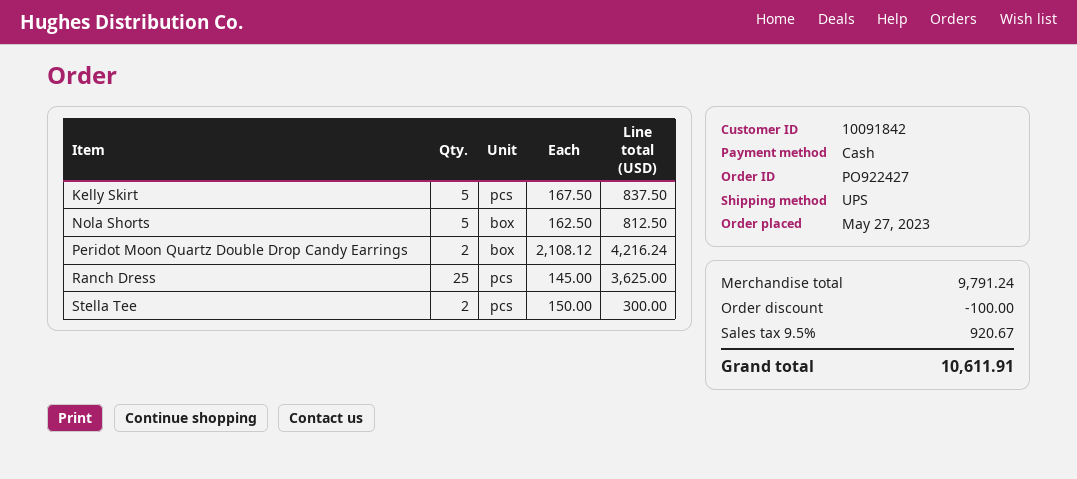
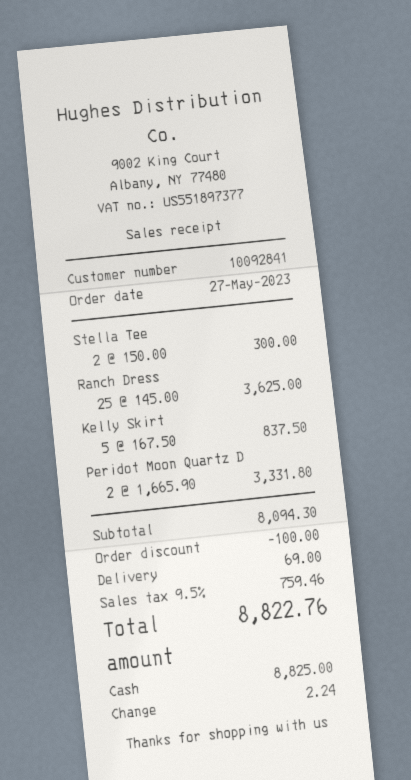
customer number: 10091842 -> 10092841
Nola Shorts: 5 x 162.50 = 812.50 -> none
Peridot Moon Quartz Double Drop Candy Earrings: 2 x 2108.12 = 4216.24 -> 2 x 1665.90 = 3331.80
subtotal: 9791.24 -> 8094.30
shipping: none -> 69.00
tax: 9.5% = 920.67 -> 9.5% = 759.46
total: 10611.91 -> 8822.76

